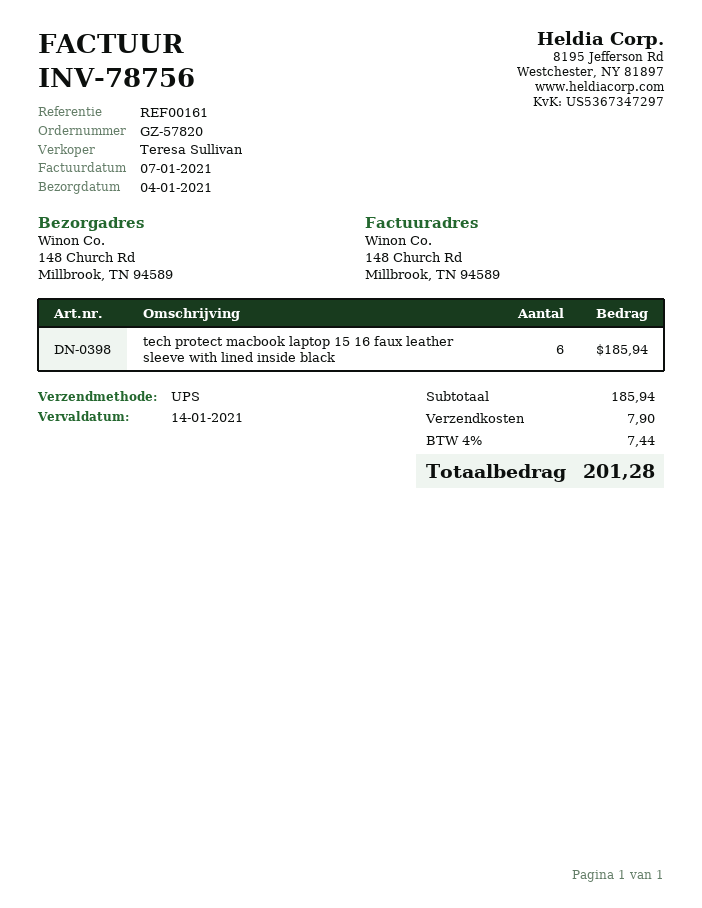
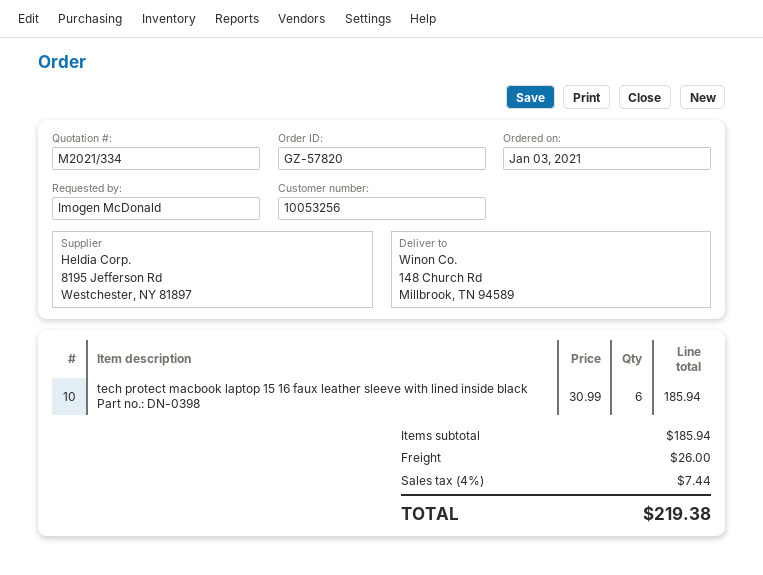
shipping: 7.90 -> 26.00
total: 201.28 -> 219.38

